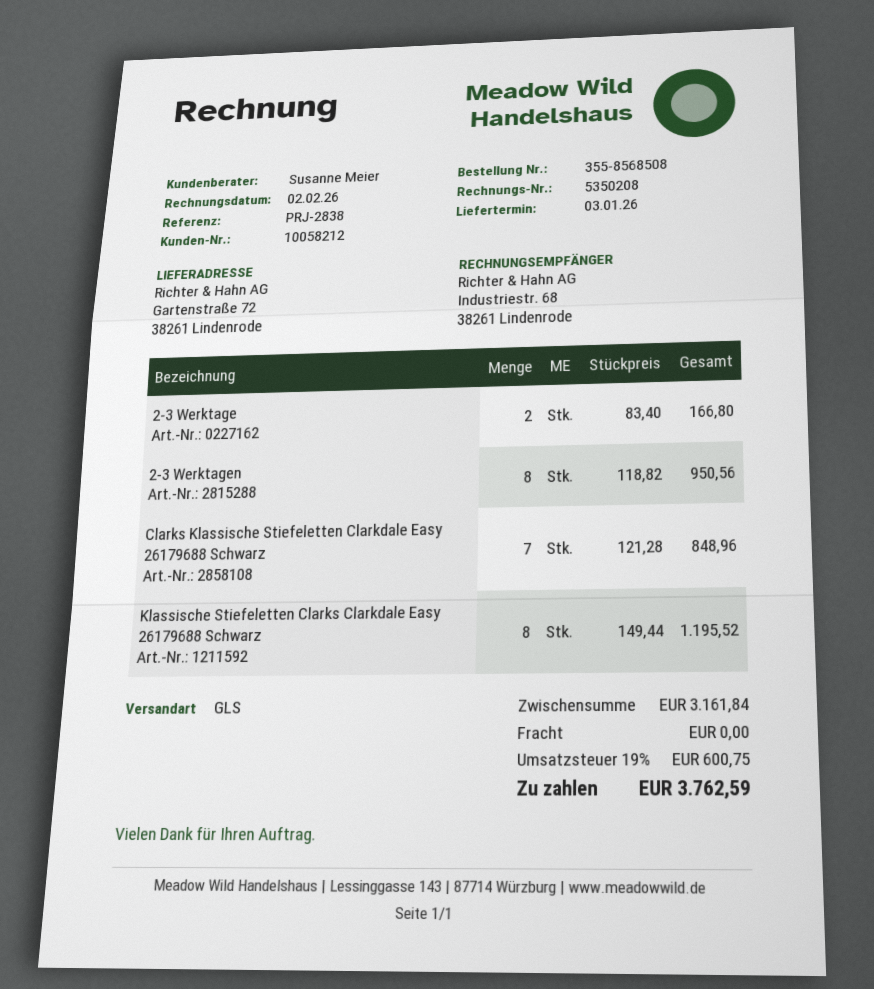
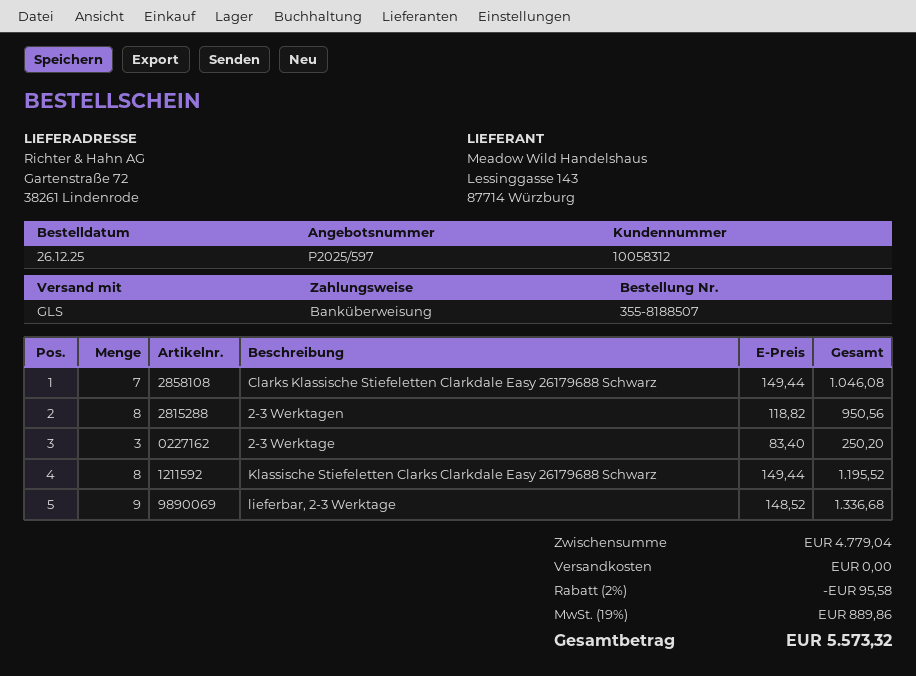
order number: 355-8568508 -> 355-8188507
customer number: 10058212 -> 10058312
2-3 Werktage: 2 x 83.40 = 166.80 -> 3 x 83.40 = 250.20
Clarks Klassische Stiefeletten Clarkdale Easy 26179688 Schwarz: 7 x 121.28 = 848.96 -> 7 x 149.44 = 1046.08
lieferbar, 2-3 Werktage: none -> 9 x 148.52 = 1336.68
subtotal: 3161.84 -> 4779.04
discount: none -> 2% = 95.58
tax: 19% = 600.75 -> 19% = 889.86
total: 3762.59 -> 5573.32

